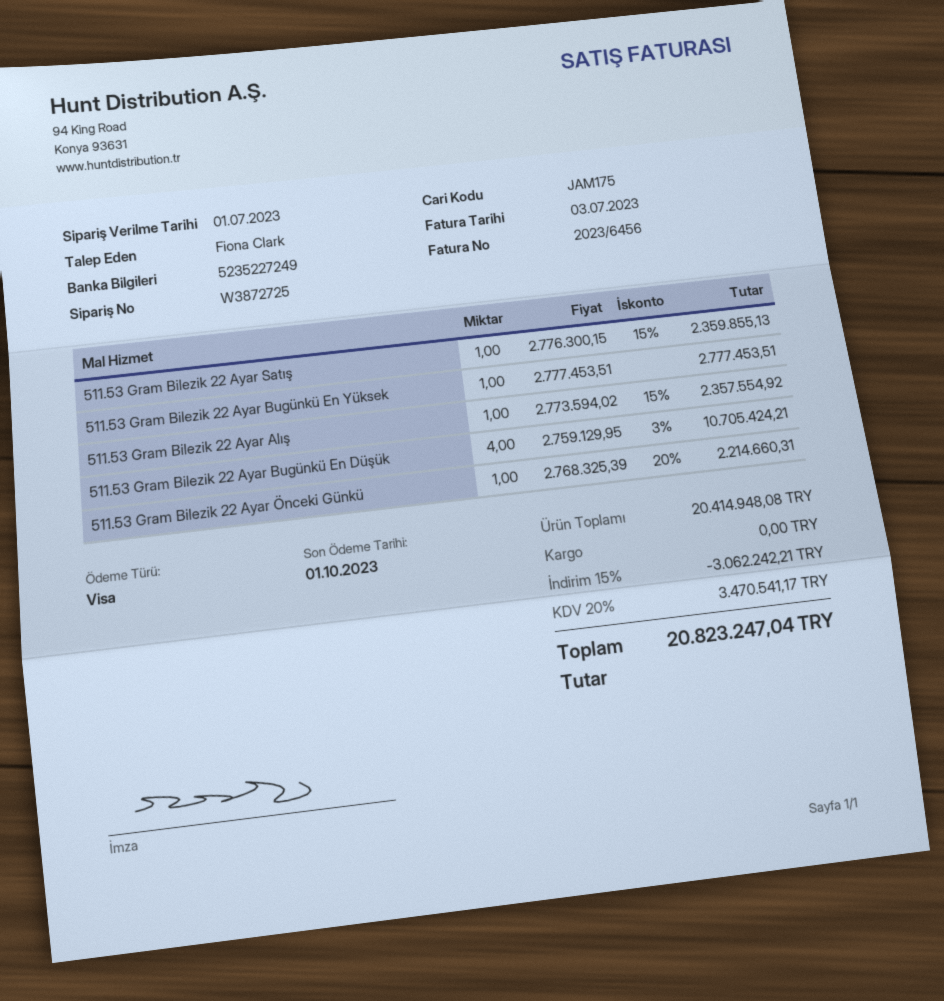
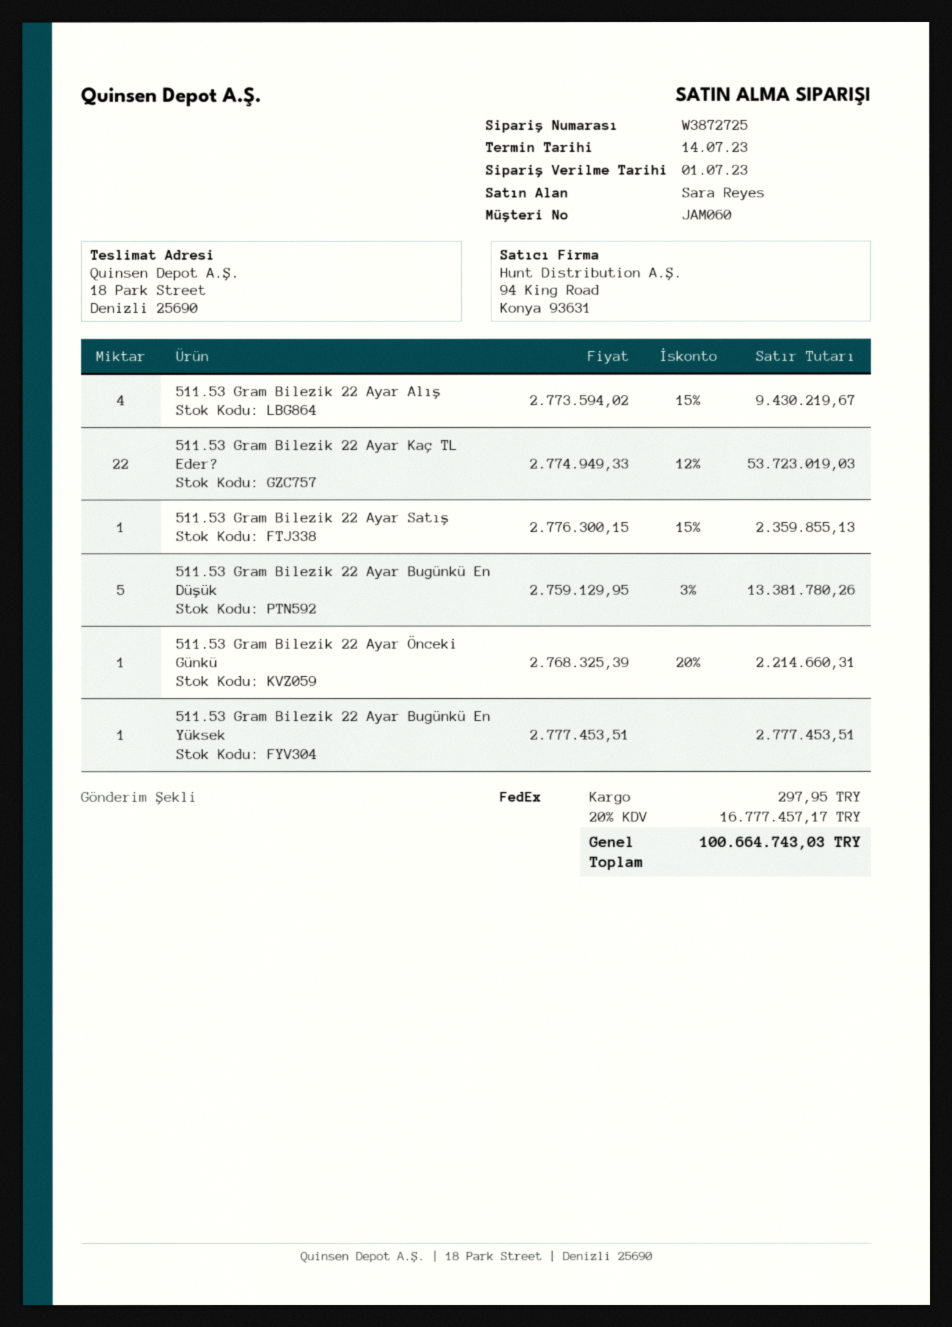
customer number: JAM175 -> JAM060
ordered by: Fiona Clark -> Sara Reyes
511.53 Gram Bilezik 22 Ayar Alış: 1 x 2773594.02 - 15% = 2357554.92 -> 4 x 2773594.02 - 15% = 9430219.67
511.53 Gram Bilezik 22 Ayar Bugünkü En Düşük: 4 x 2759129.95 - 3% = 10705424.21 -> 5 x 2759129.95 - 3% = 13381780.26
511.53 Gram Bilezik 22 Ayar Kaç TL Eder?: none -> 22 x 2774949.33 - 12% = 53723019.03
discount: 15% = 3062242.21 -> none
shipping: 0.00 -> 297.95
tax: 20% = 3470541.17 -> 20% = 16777457.17
total: 20823247.04 -> 100664743.03

